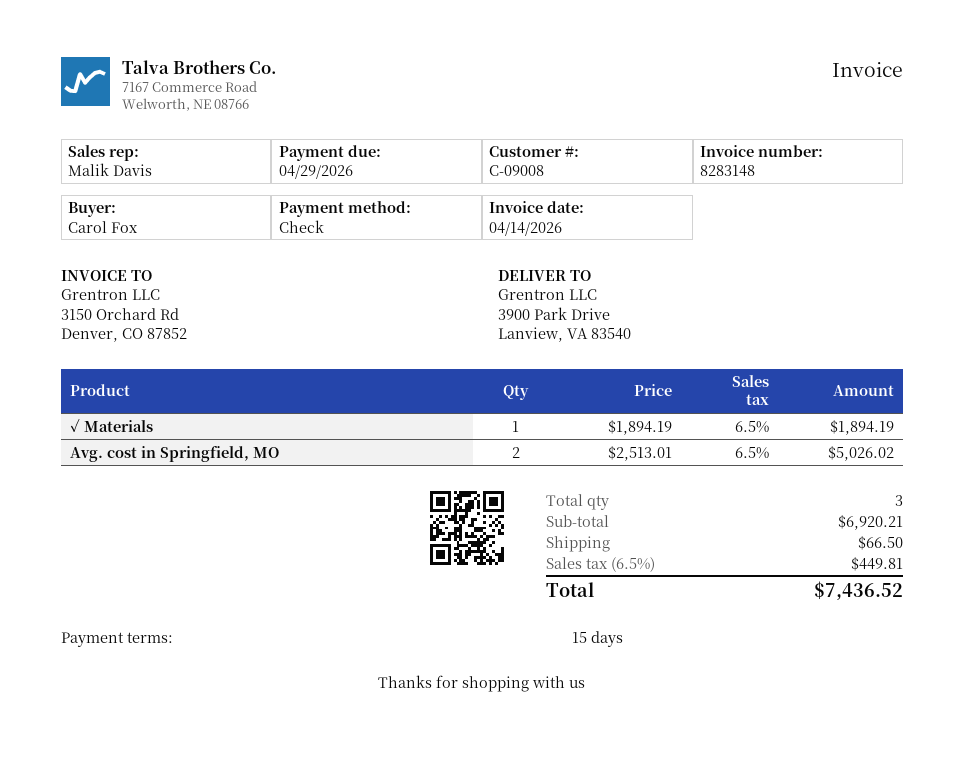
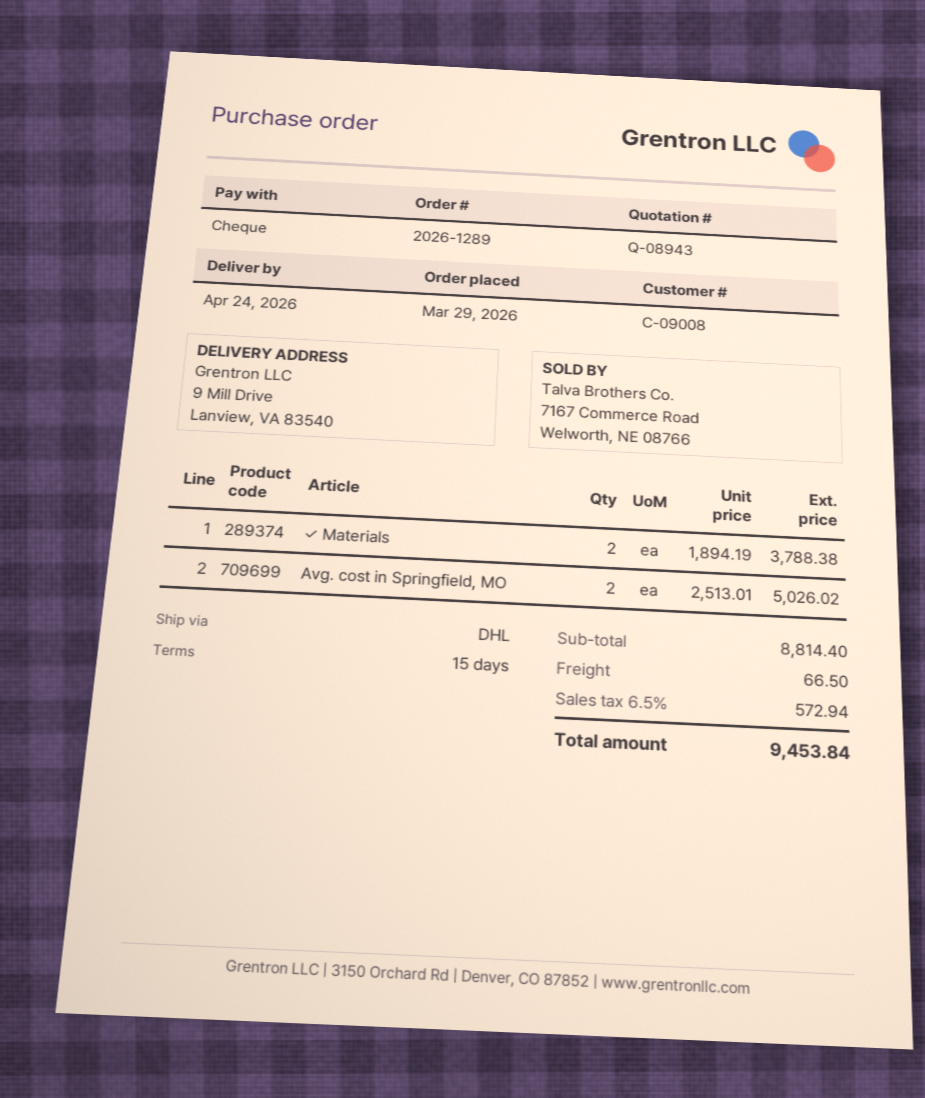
ship to: 3900 Park Drive, Lanview, VA 83540 -> 9 Mill Drive, Lanview, VA 83540
✓ Materials: 1 x 1894.19 = 1894.19 -> 2 x 1894.19 = 3788.38
subtotal: 6920.21 -> 8814.40
tax: 6.5% = 449.81 -> 6.5% = 572.94
total: 7436.52 -> 9453.84

